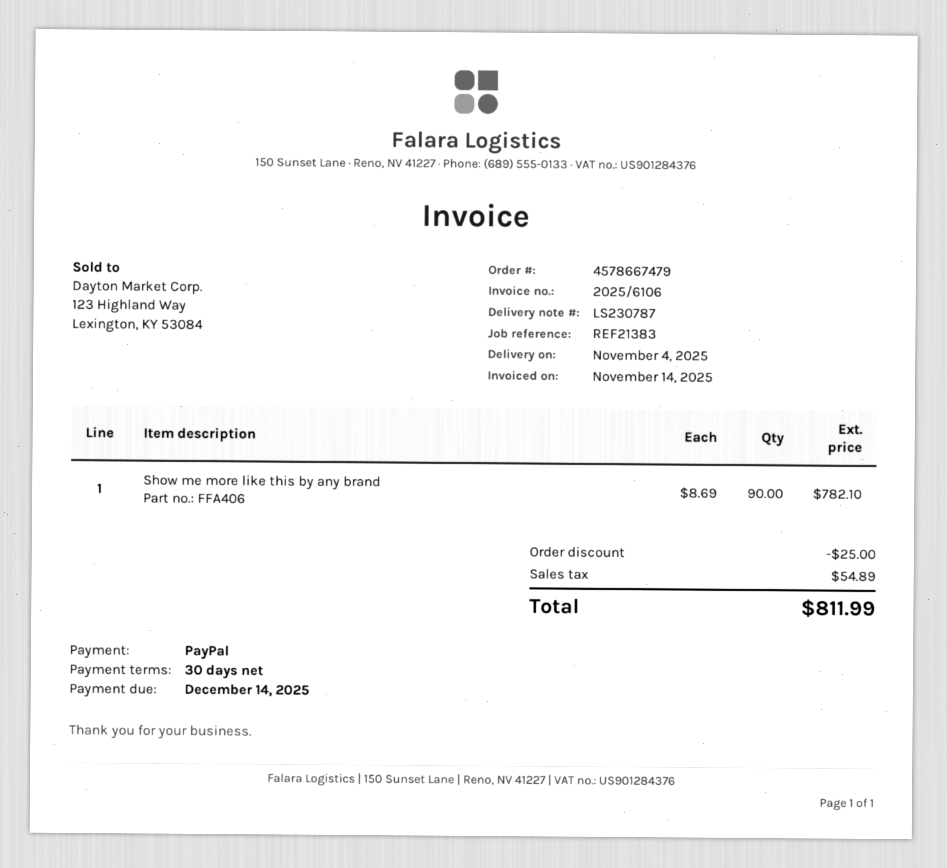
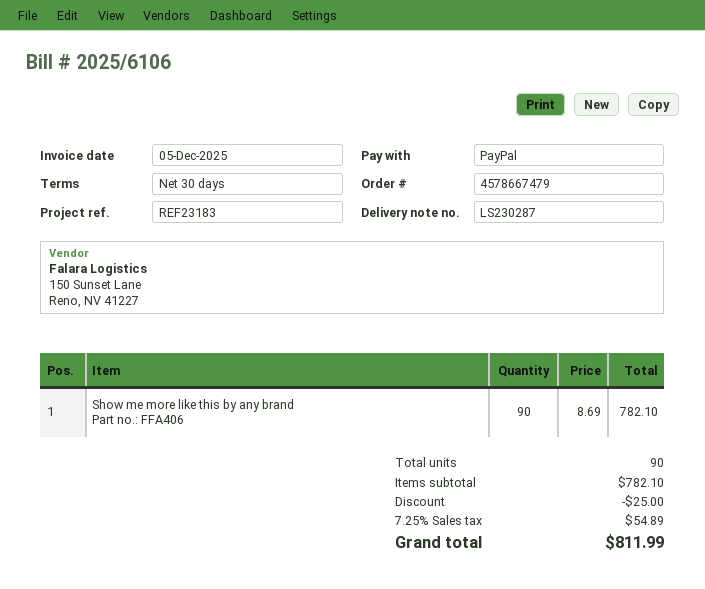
delivery note number: LS230787 -> LS230287
invoice date: 2025-11-14 -> 2025-12-05
reference: REF21383 -> REF23183

